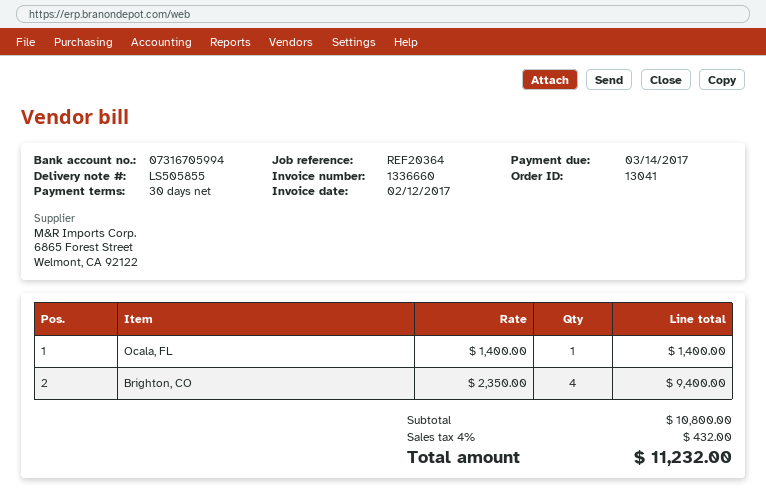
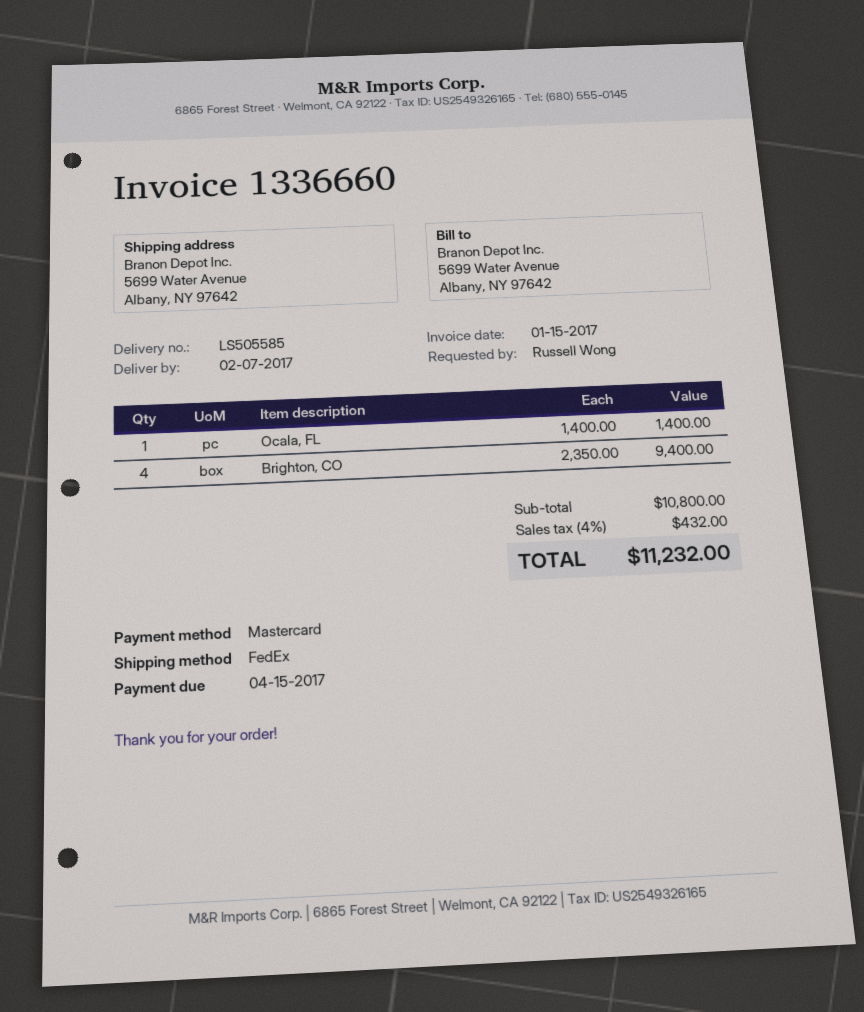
delivery note number: LS505855 -> LS505585
invoice date: 2017-02-12 -> 2017-01-15
due date: 2017-03-14 -> 2017-04-15

